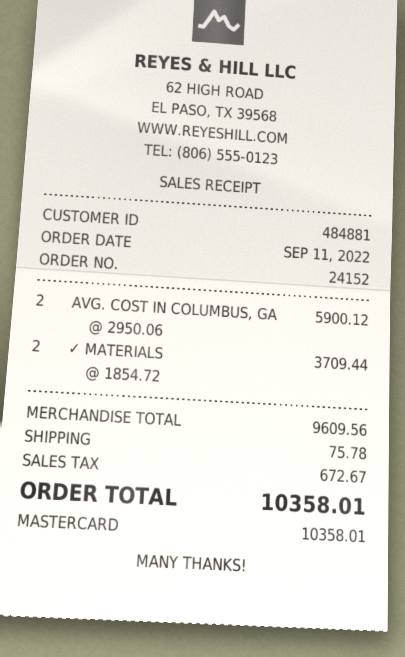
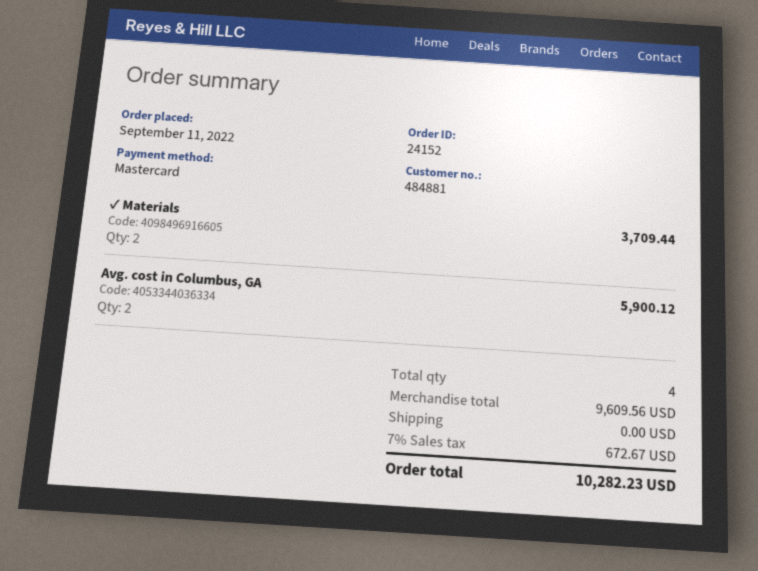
shipping: 75.78 -> 0.00
total: 10358.01 -> 10282.23

